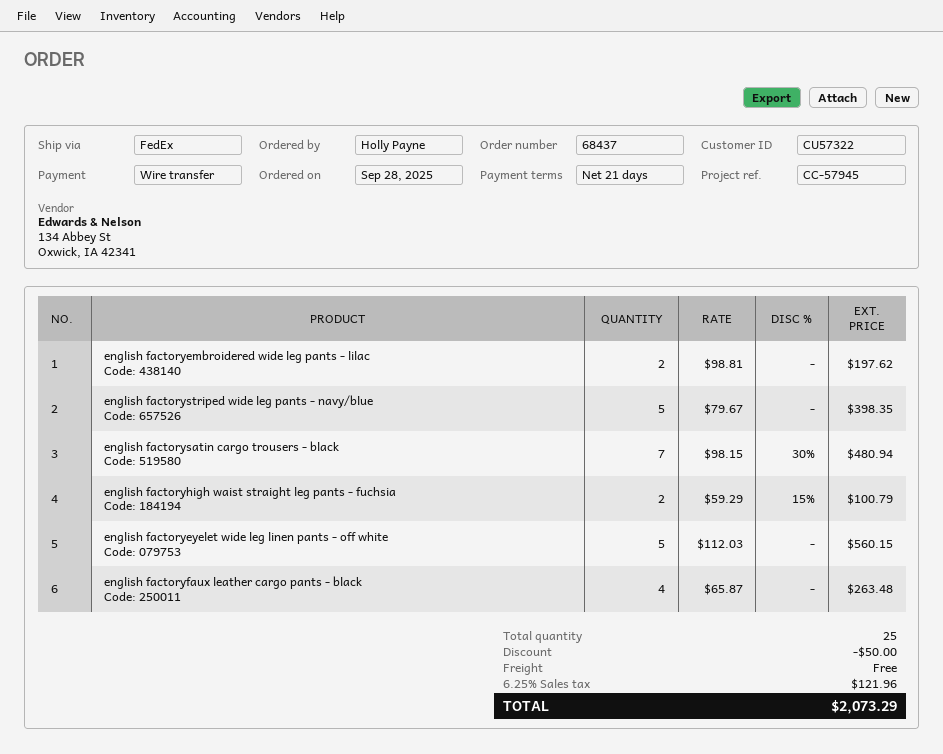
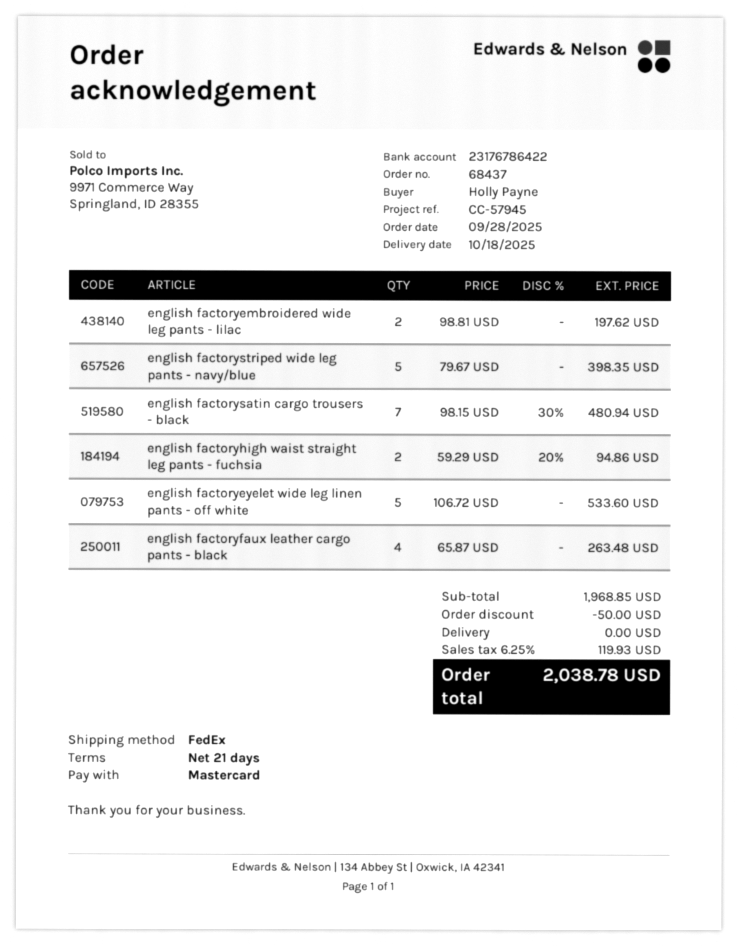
payment method: bank transfer -> Mastercard
english factoryhigh waist straight leg pants - fuchsia: 2 x 59.29 - 15% = 100.79 -> 2 x 59.29 - 20% = 94.86
english factoryeyelet wide leg linen pants - off white: 5 x 112.03 = 560.15 -> 5 x 106.72 = 533.60
tax: 6.25% = 121.96 -> 6.25% = 119.93
total: 2073.29 -> 2038.78

